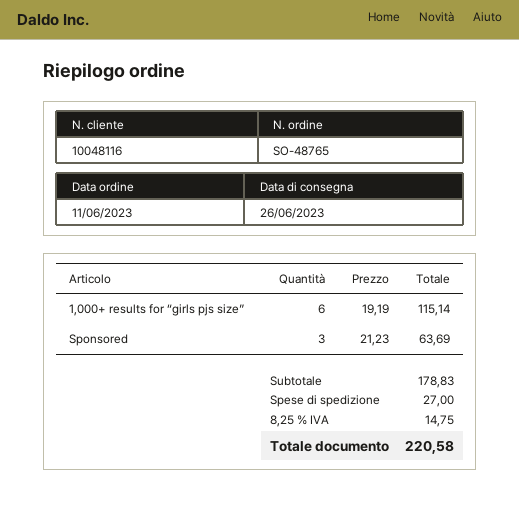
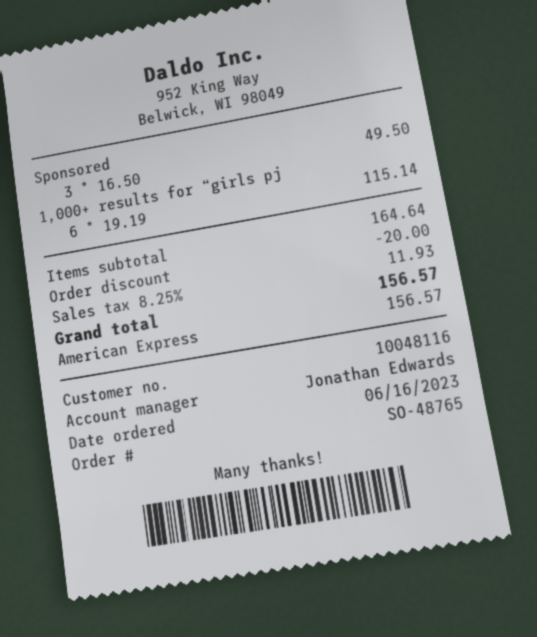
order date: 2023-06-11 -> 2023-06-16
Sponsored: 3 x 21.23 = 63.69 -> 3 x 16.50 = 49.50
subtotal: 178.83 -> 164.64
discount: none -> 20.00
shipping: 27.00 -> none
tax: 8.25% = 14.75 -> 8.25% = 11.93
total: 220.58 -> 156.57

